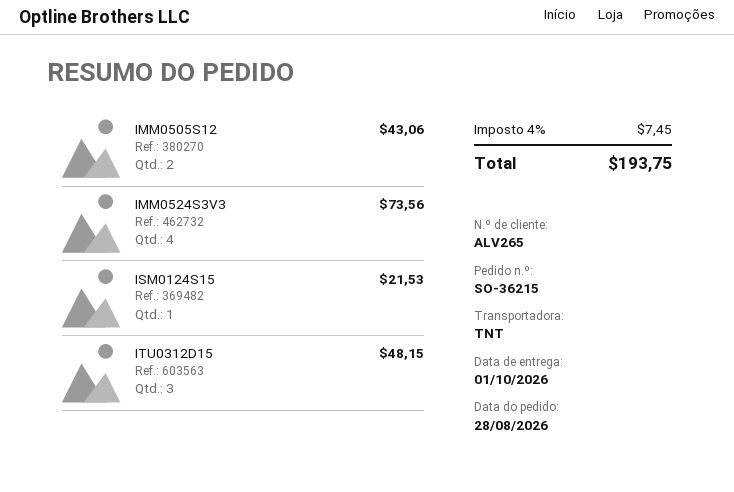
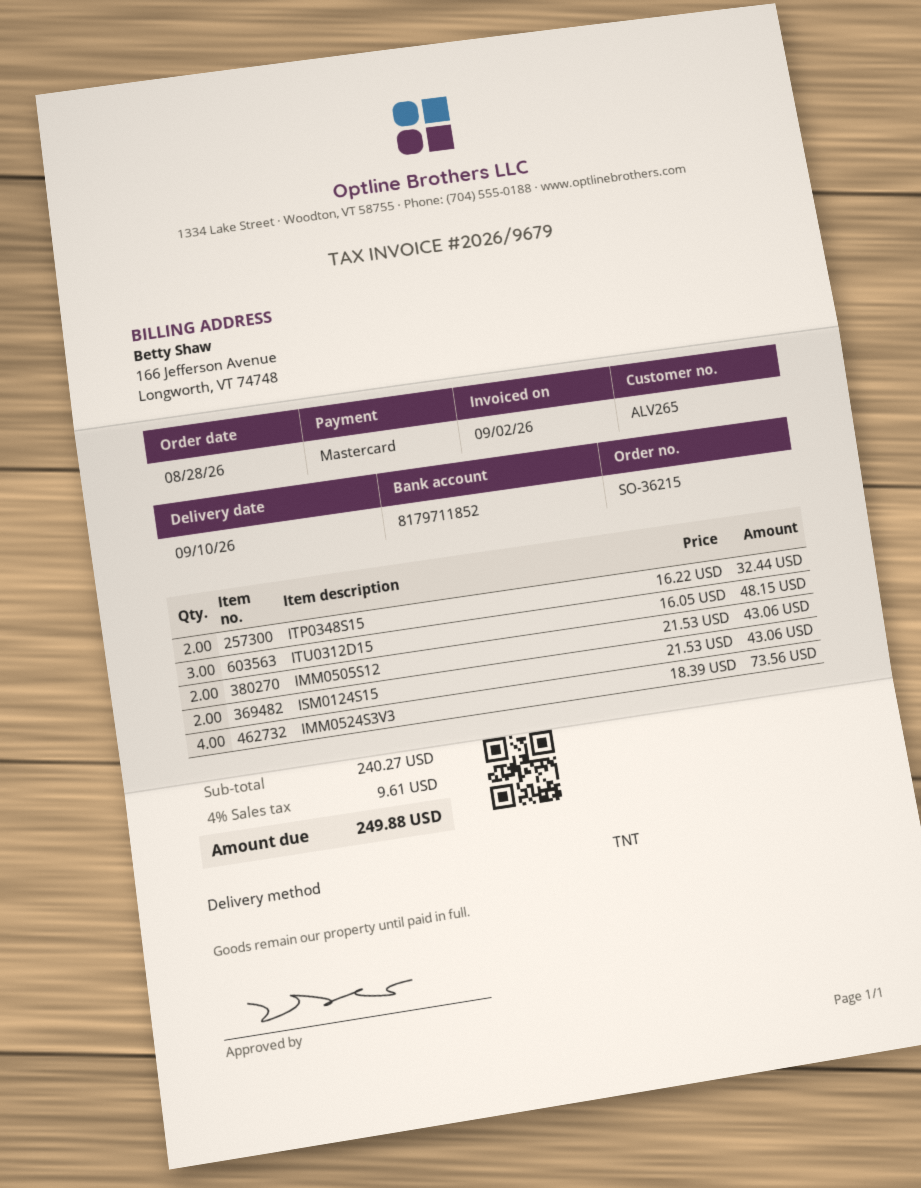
delivery date: 2026-10-01 -> 2026-09-10
ISM0124S15: 1 for 21.53 -> 2 for 43.06
ITP0348S15: none -> 2 for 32.44
tax: 4% = 7.45 -> 4% = 9.61
total: 193.75 -> 249.88

